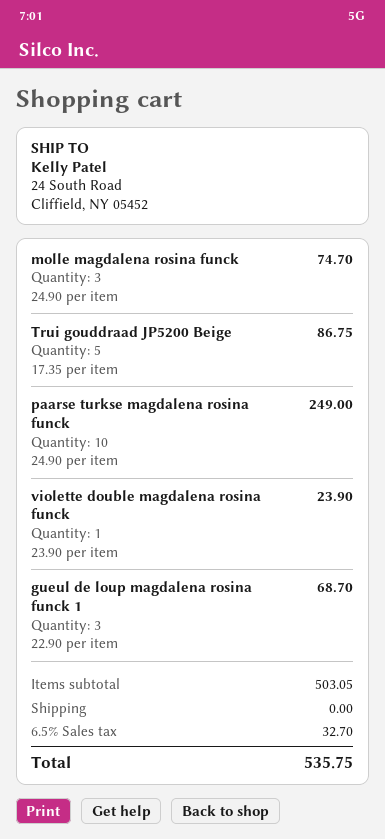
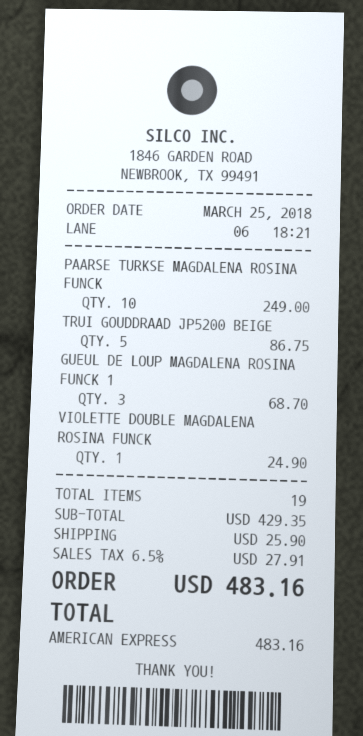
molle magdalena rosina funck: 3 for 74.70 -> none
violette double magdalena rosina funck: 1 for 23.90 -> 1 for 24.90
subtotal: 503.05 -> 429.35
shipping: 0.00 -> 25.90
tax: 6.5% = 32.70 -> 6.5% = 27.91
total: 535.75 -> 483.16

